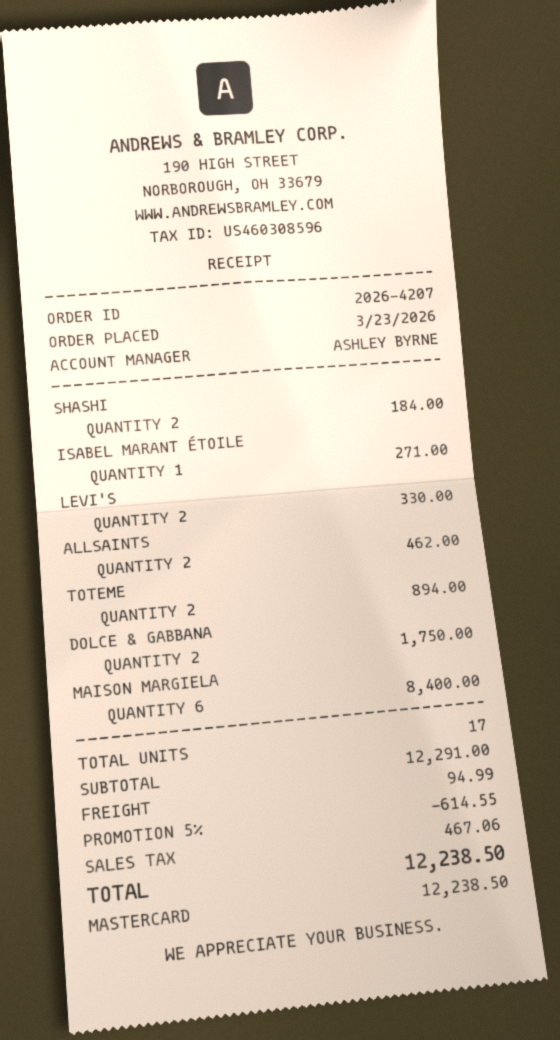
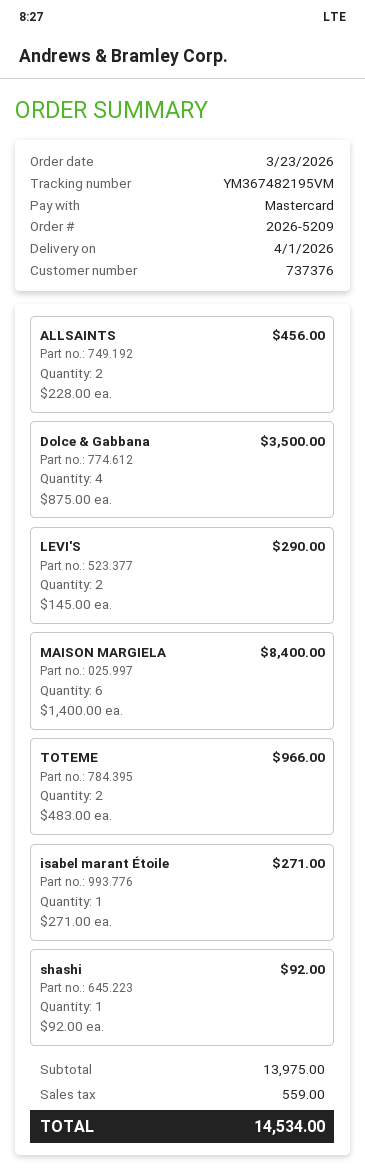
order number: 2026-4207 -> 2026-5209
SHASHI: 2 for 184.00 -> 1 for 92.00
LEVI'S: 2 for 330.00 -> 2 for 290.00
ALLSAINTS: 2 for 462.00 -> 2 for 456.00
TOTEME: 2 for 894.00 -> 2 for 966.00
DOLCE & GABBANA: 2 for 1750.00 -> 4 for 3500.00
subtotal: 12291.00 -> 13975.00
discount: 5% = 614.55 -> none
shipping: 94.99 -> none
tax: 467.06 -> 559.00
total: 12238.50 -> 14534.00

